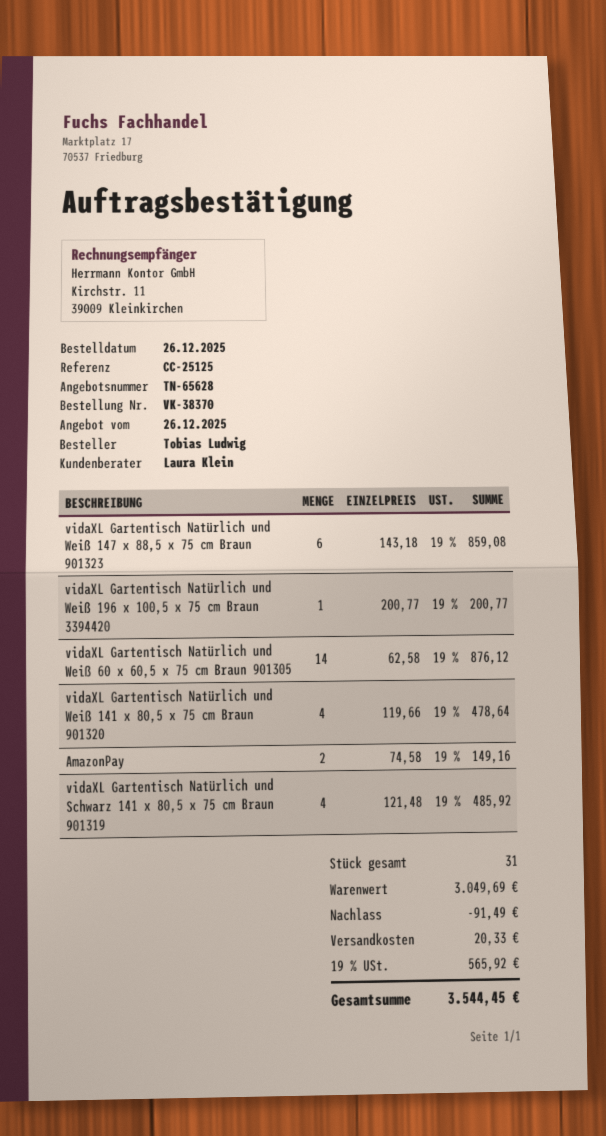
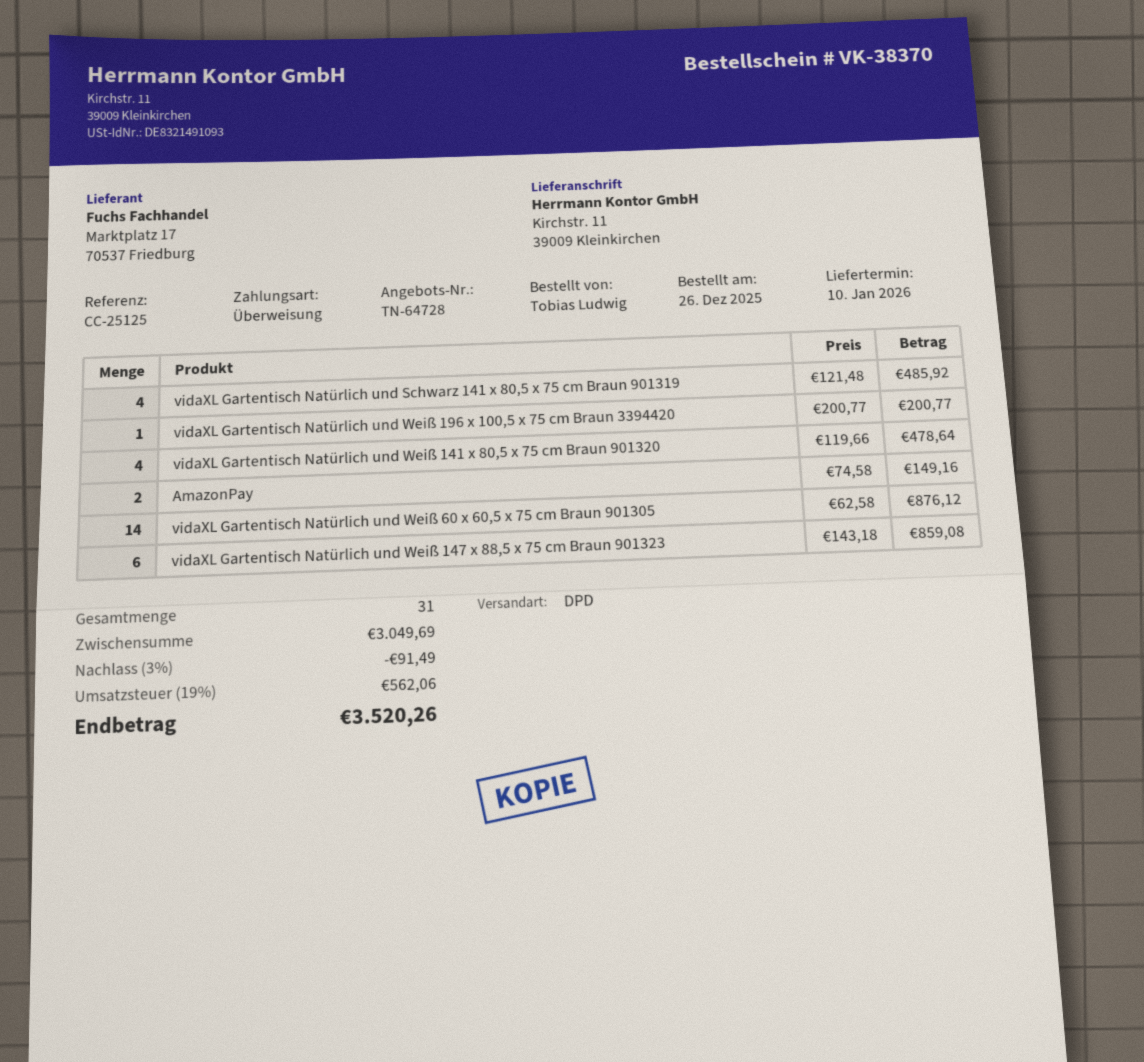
quote number: TN-65628 -> TN-64728
shipping: 20.33 -> none
tax: 19% = 565.92 -> 19% = 562.06
total: 3544.45 -> 3520.26

